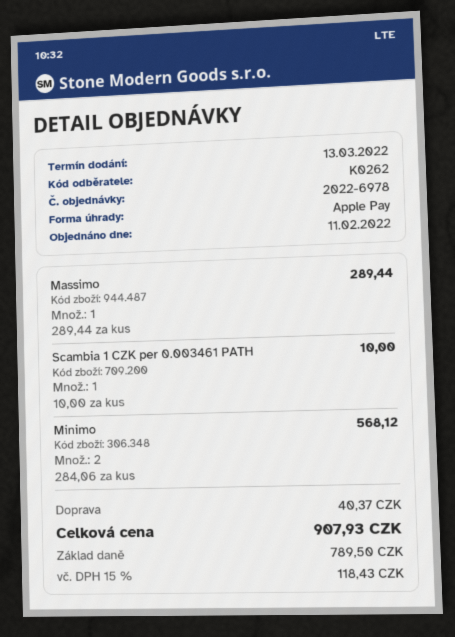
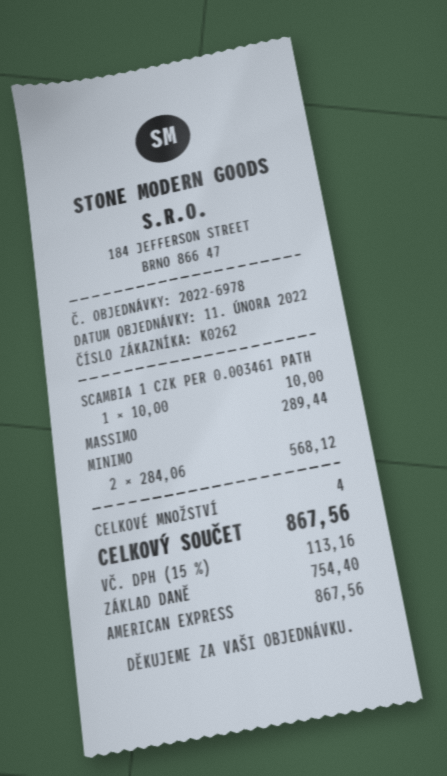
payment method: Apple Pay -> American Express
shipping: 40.37 -> none
net: 789.50 -> 754.40
tax: 15% = 118.43 -> 15% = 113.16
total: 907.93 -> 867.56

